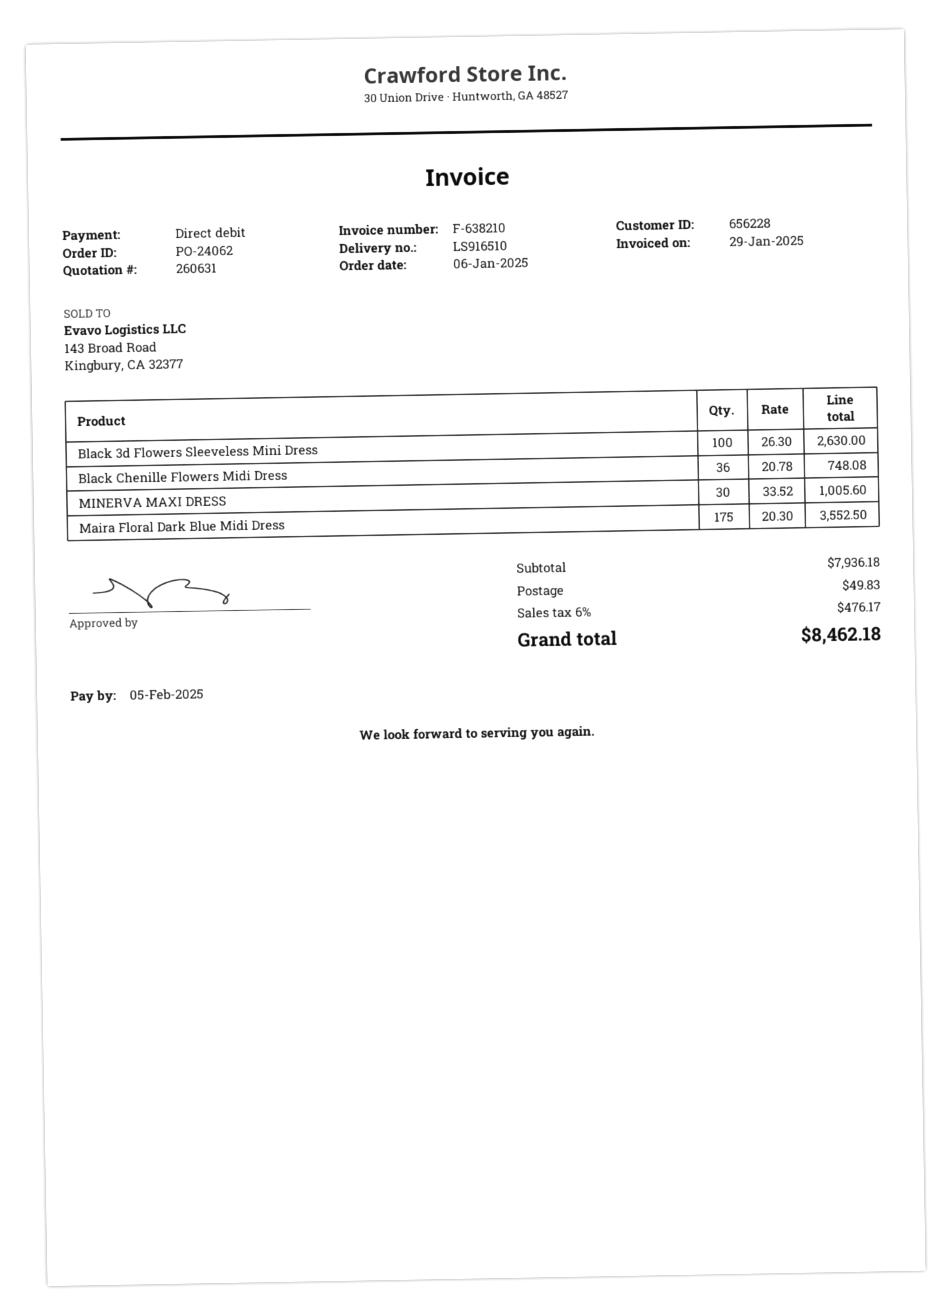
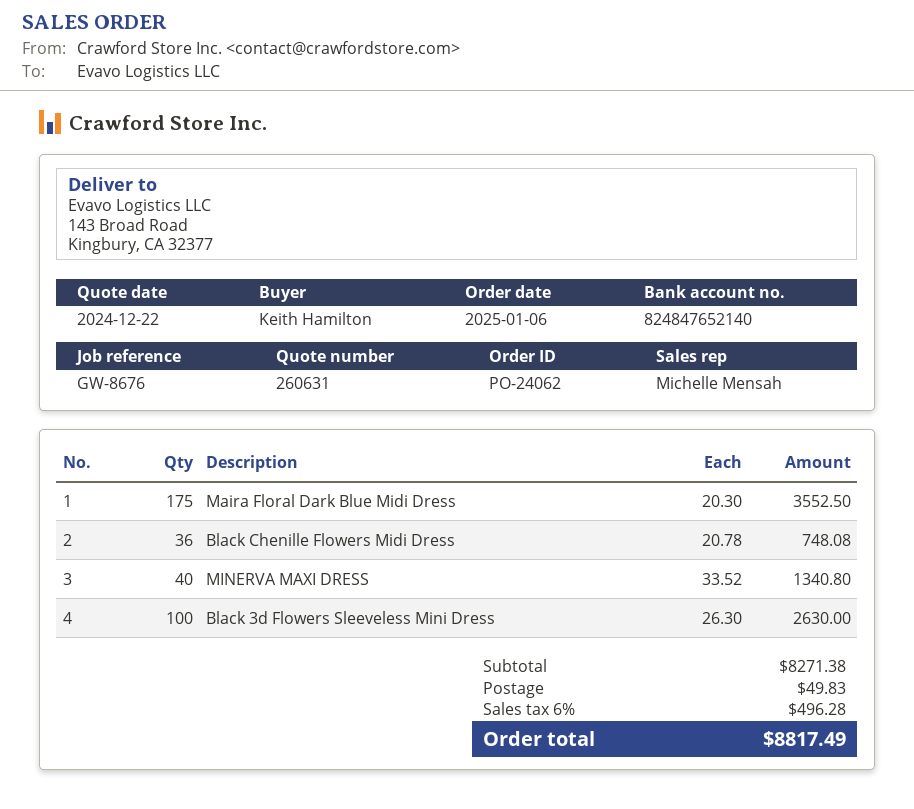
MINERVA MAXI DRESS: 30 x 33.52 = 1005.60 -> 40 x 33.52 = 1340.80
subtotal: 7936.18 -> 8271.38
tax: 6% = 476.17 -> 6% = 496.28
total: 8462.18 -> 8817.49

